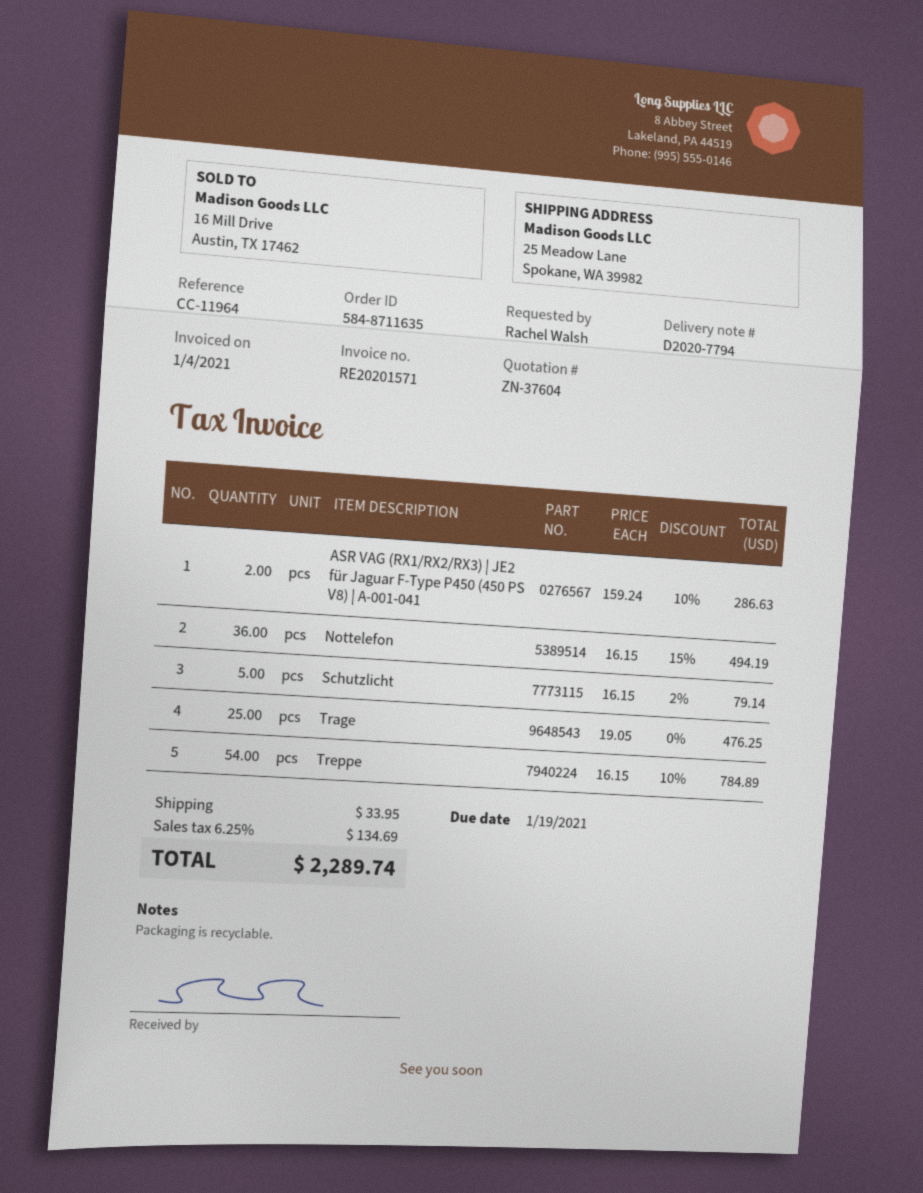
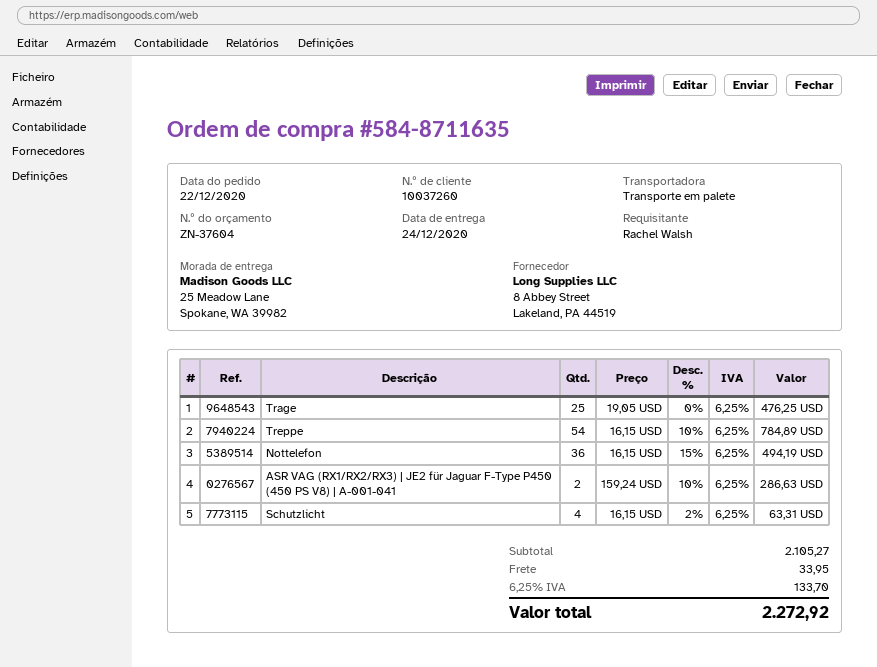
Schutzlicht: 5 x 16.15 - 2% = 79.14 -> 4 x 16.15 - 2% = 63.31
tax: 6.25% = 134.69 -> 6.25% = 133.70
total: 2289.74 -> 2272.92

